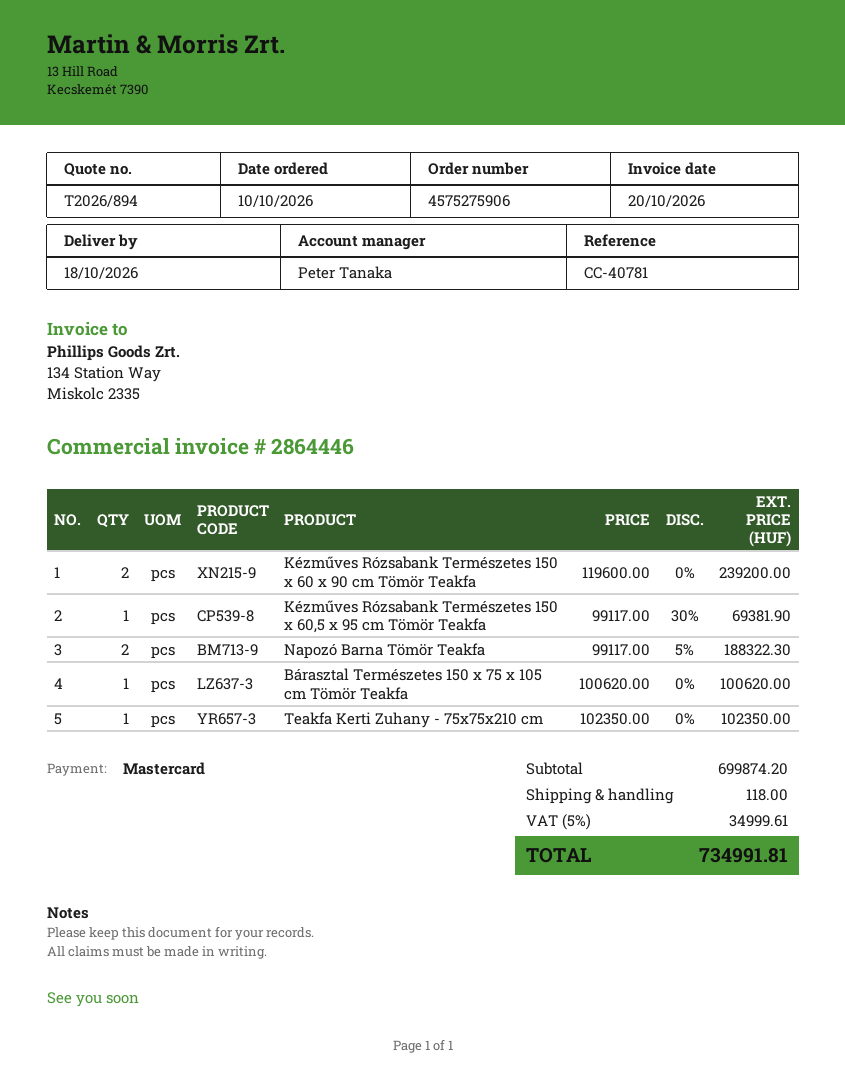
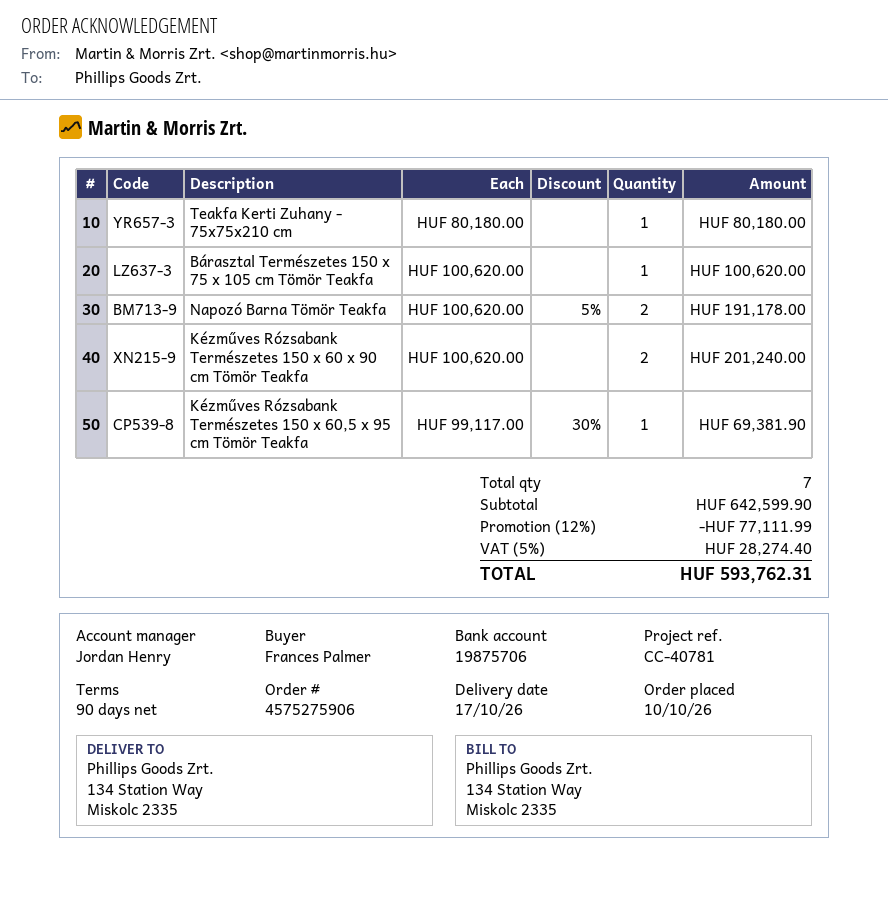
delivery date: 2026-10-18 -> 2026-10-17
sales rep: Peter Tanaka -> Jordan Henry
Kézműves Rózsabank Természetes 150 x 60 x 90 cm Tömör Teakfa: 2 x 119600.00 = 239200.00 -> 2 x 100620.00 = 201240.00
Napozó Barna Tömör Teakfa: 2 x 99117.00 - 5% = 188322.30 -> 2 x 100620.00 - 5% = 191178.00
Teakfa Kerti Zuhany - 75x75x210 cm: 1 x 102350.00 = 102350.00 -> 1 x 80180.00 = 80180.00
subtotal: 699874.20 -> 642599.90
discount: none -> 12% = 77111.99
shipping: 118.00 -> none
tax: 5% = 34999.61 -> 5% = 28274.40
total: 734991.81 -> 593762.31

